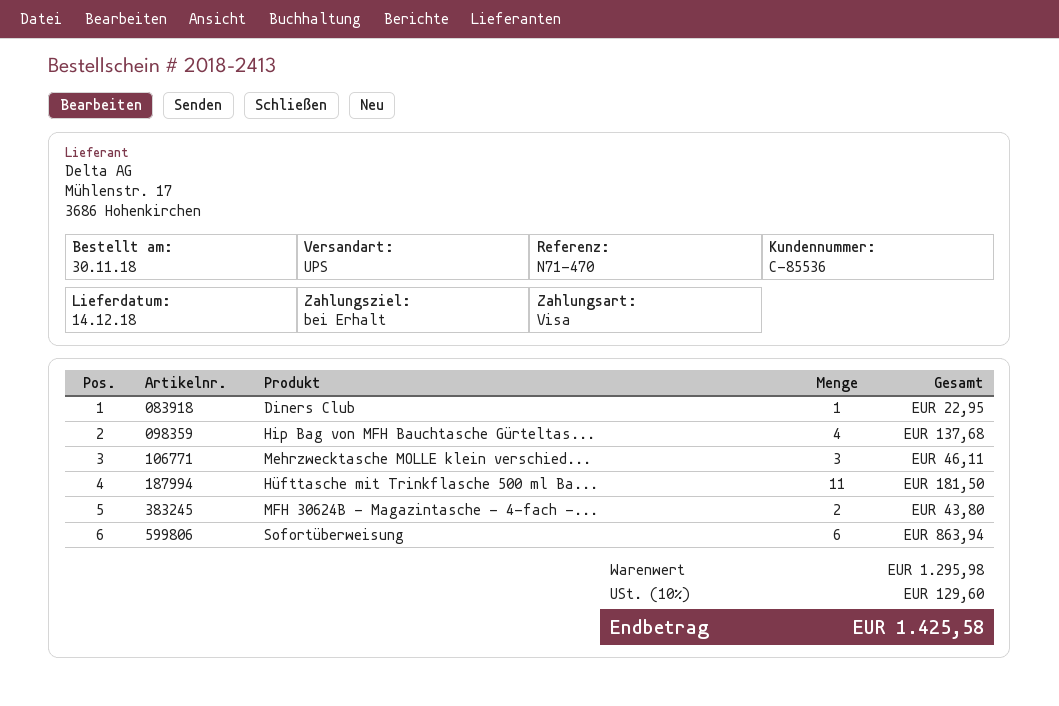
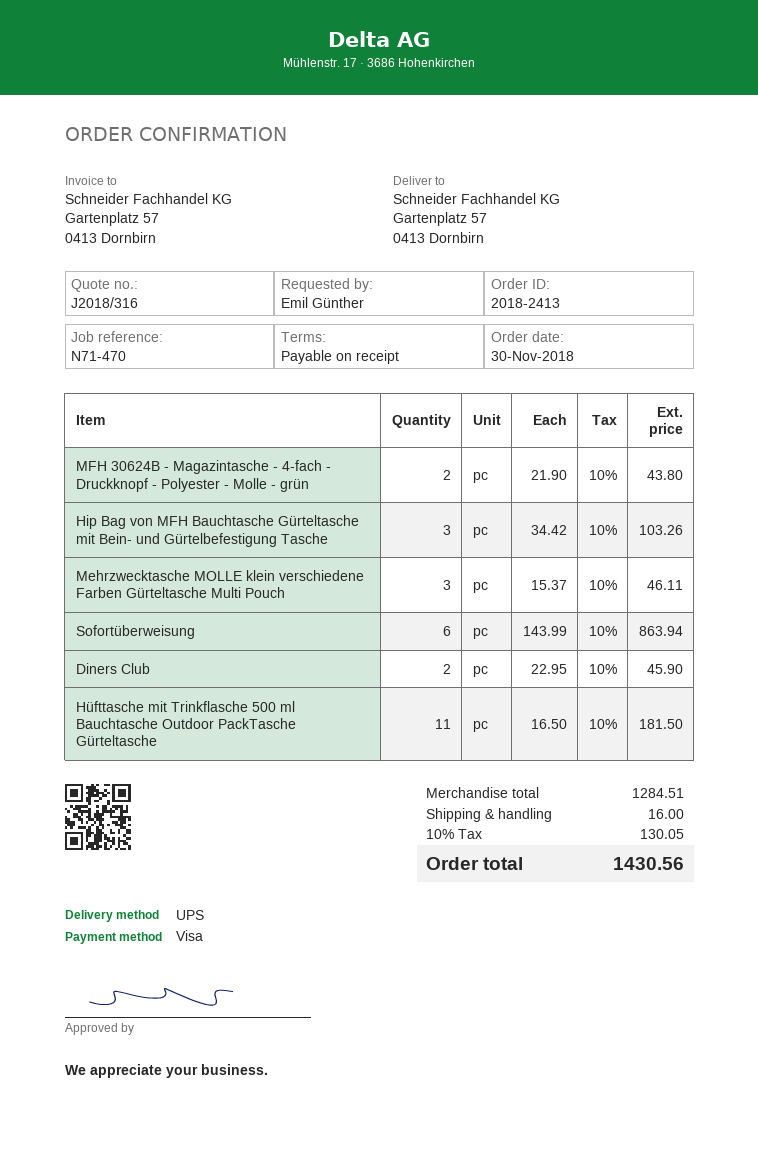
Diners Club: 1 for 22.95 -> 2 for 45.90
Hip Bag von MFH Bauchtasche Gürteltas...: 4 for 137.68 -> 3 for 103.26
subtotal: 1295.98 -> 1284.51
shipping: none -> 16.00
tax: 10% = 129.60 -> 10% = 130.05
total: 1425.58 -> 1430.56

